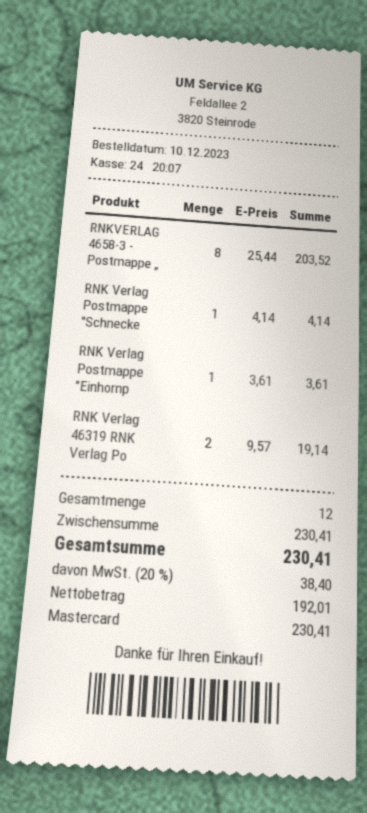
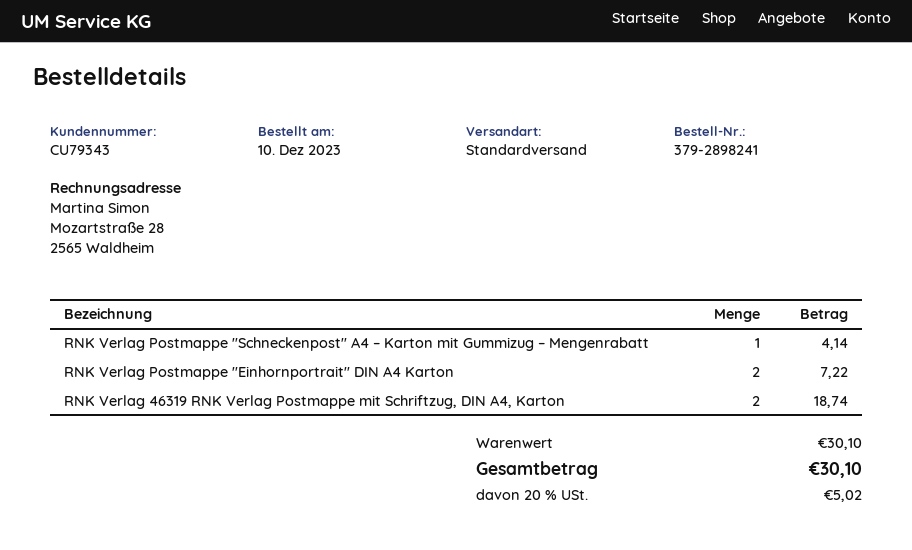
RNKVERLAG 4658-3 - Postmappe „: 8 for 203.52 -> none
RNK Verlag Postmappe "Einhornp: 1 for 3.61 -> 2 for 7.22
RNK Verlag 46319 RNK Verlag Po: 2 for 19.14 -> 2 for 18.74
subtotal: 230.41 -> 30.10
tax: 20% = 38.40 -> 20% = 5.02
total: 230.41 -> 30.10

